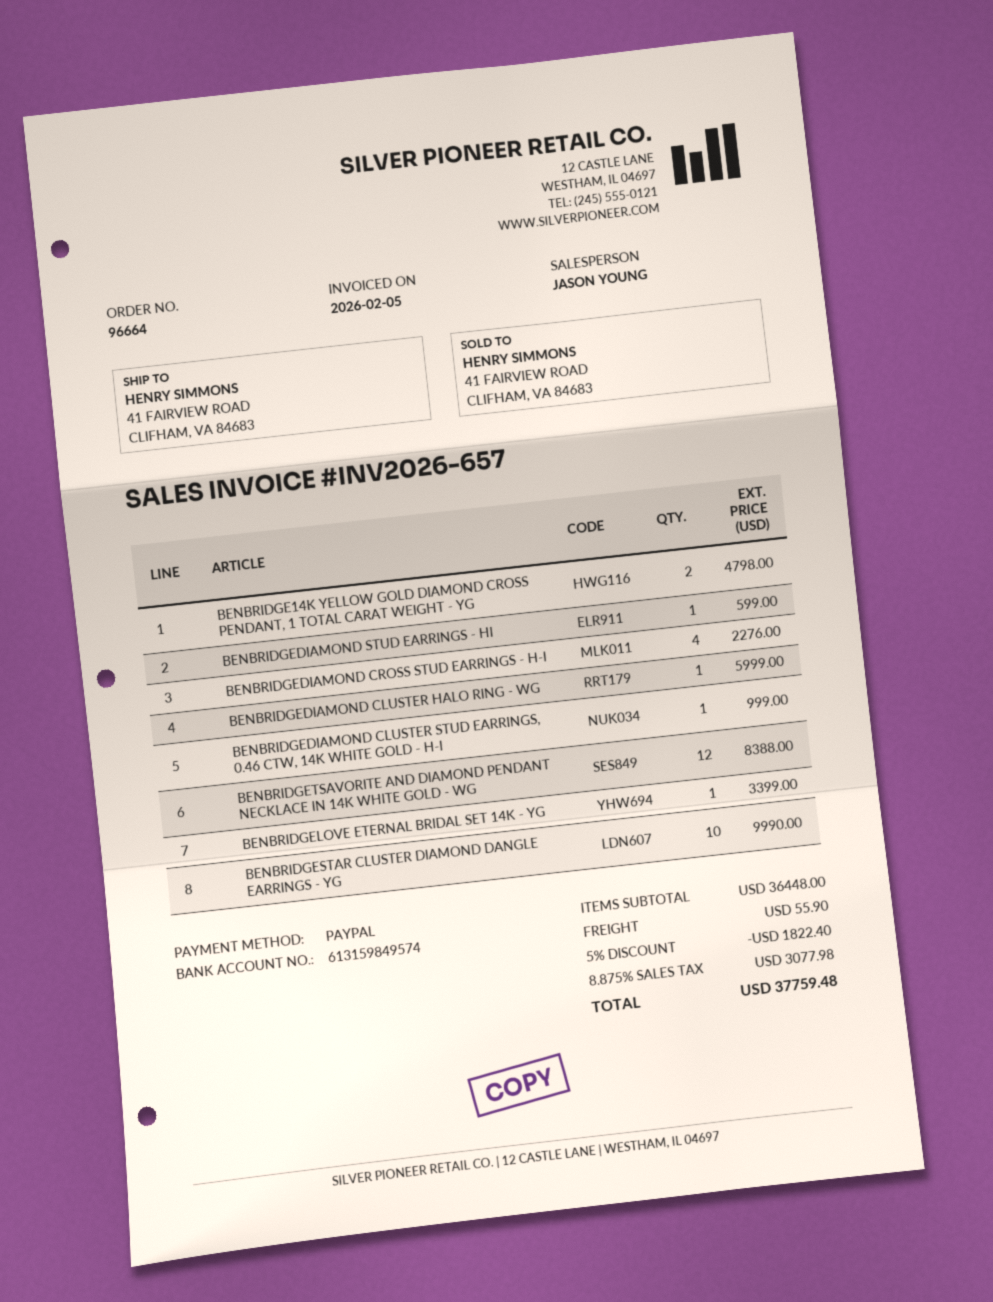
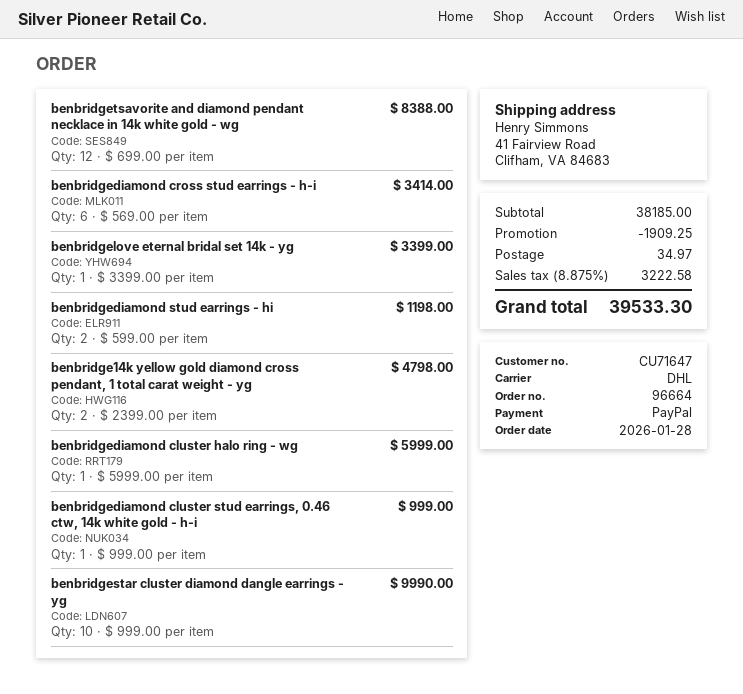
BENBRIDGEDIAMOND STUD EARRINGS - HI: 1 for 599.00 -> 2 for 1198.00
BENBRIDGEDIAMOND CROSS STUD EARRINGS - H-I: 4 for 2276.00 -> 6 for 3414.00
subtotal: 36448.00 -> 38185.00
discount: 1822.40 -> 1909.25
shipping: 55.90 -> 34.97
tax: 8.875% = 3077.98 -> 8.875% = 3222.58
total: 37759.48 -> 39533.30

